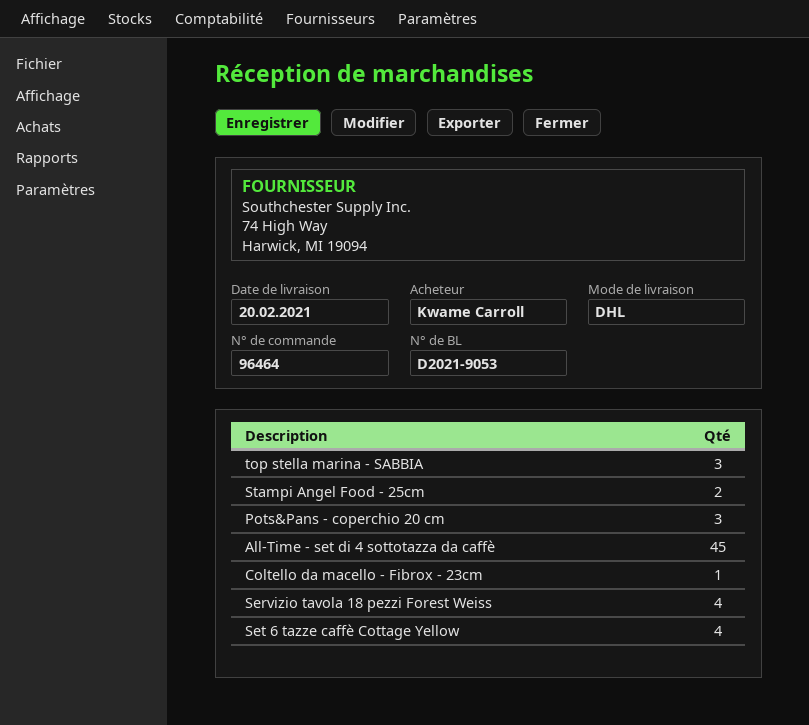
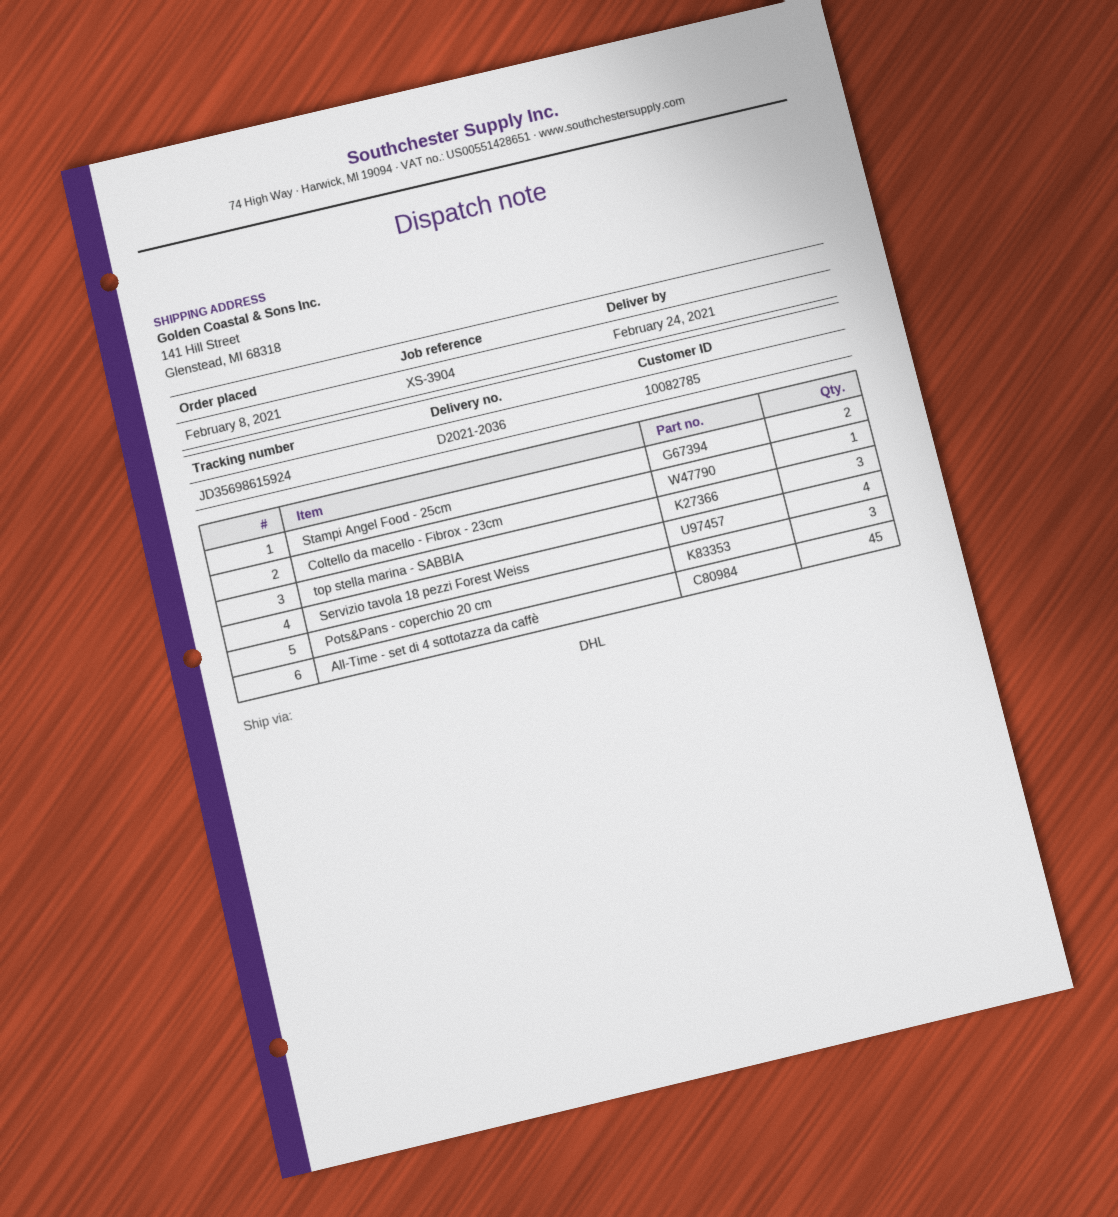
delivery note number: D2021-9053 -> D2021-2036
delivery date: 2021-02-20 -> 2021-02-24
Set 6 tazze caffè Cottage Yellow: 4 -> none

